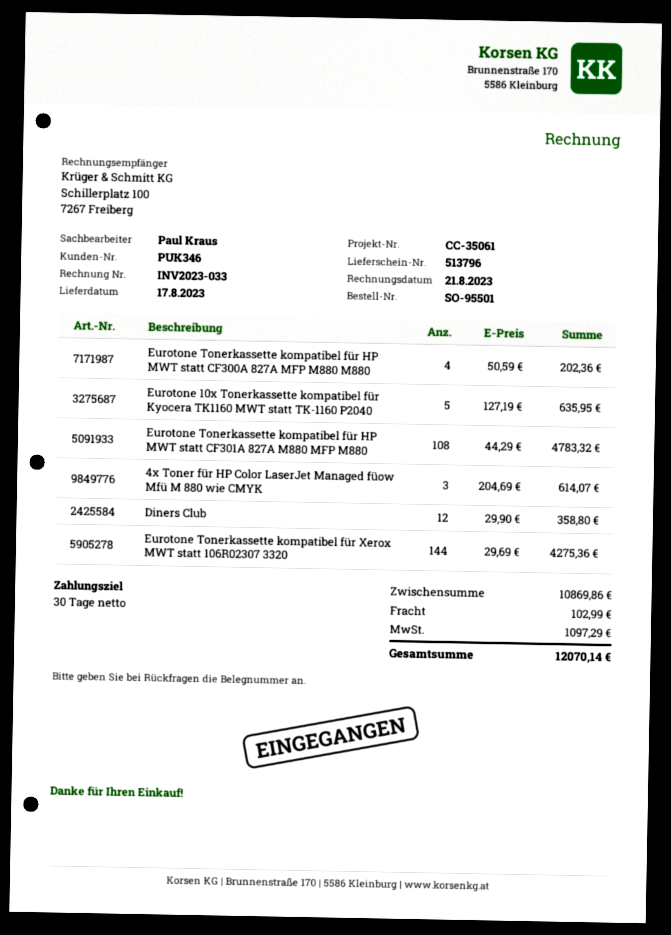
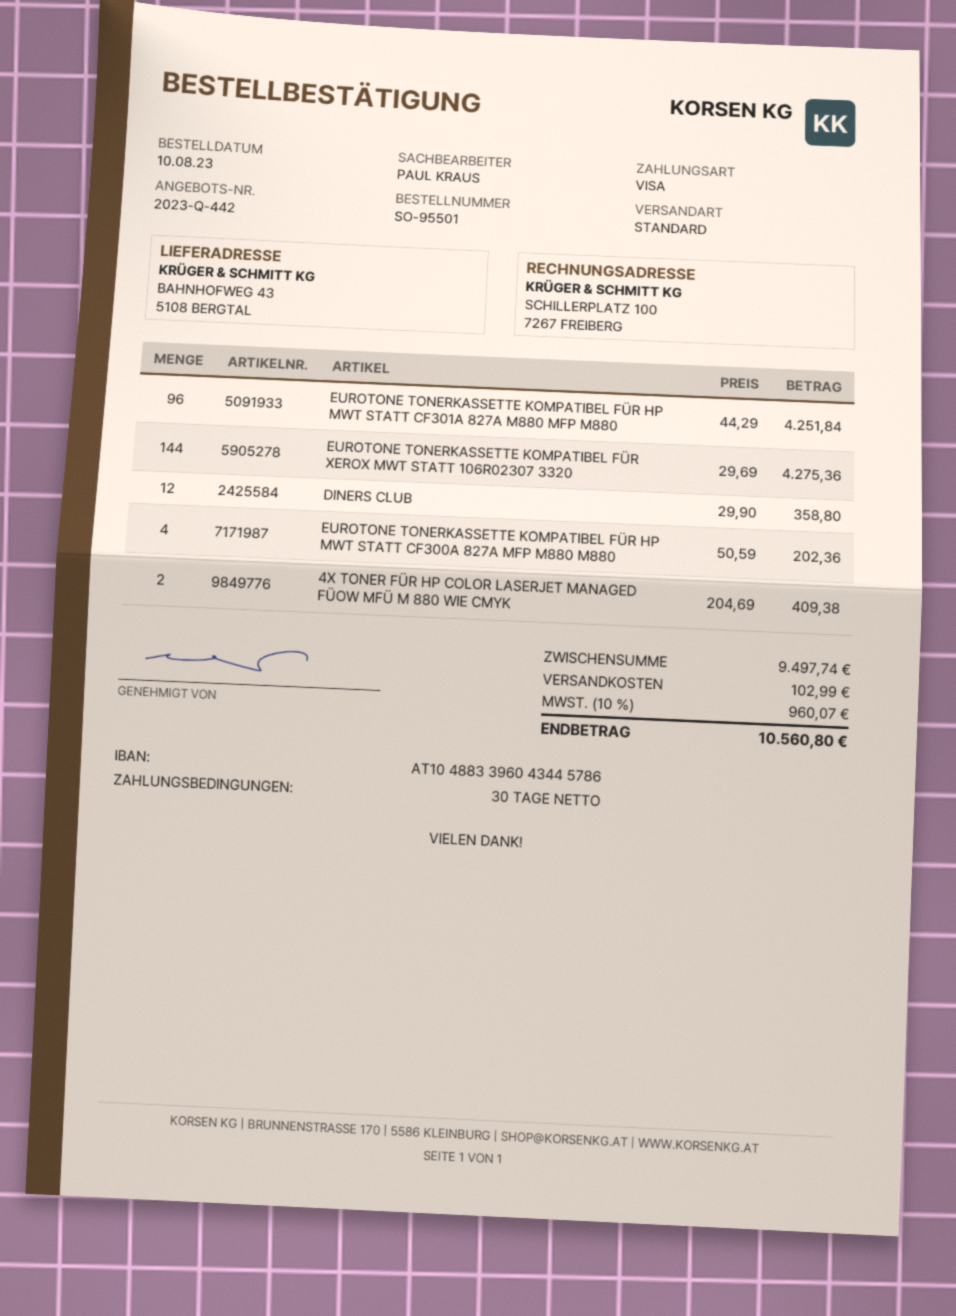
Eurotone 10x Tonerkassette kompatibel für Kyocera TK1160 MWT statt TK-1160 P2040: 5 x 127.19 = 635.95 -> none
Eurotone Tonerkassette kompatibel für HP MWT statt CF301A 827A M880 MFP M880: 108 x 44.29 = 4783.32 -> 96 x 44.29 = 4251.84
4x Toner für HP Color LaserJet Managed füow Mfü M 880 wie CMYK: 3 x 204.69 = 614.07 -> 2 x 204.69 = 409.38
subtotal: 10869.86 -> 9497.74
tax: 1097.29 -> 960.07
total: 12070.14 -> 10560.80

